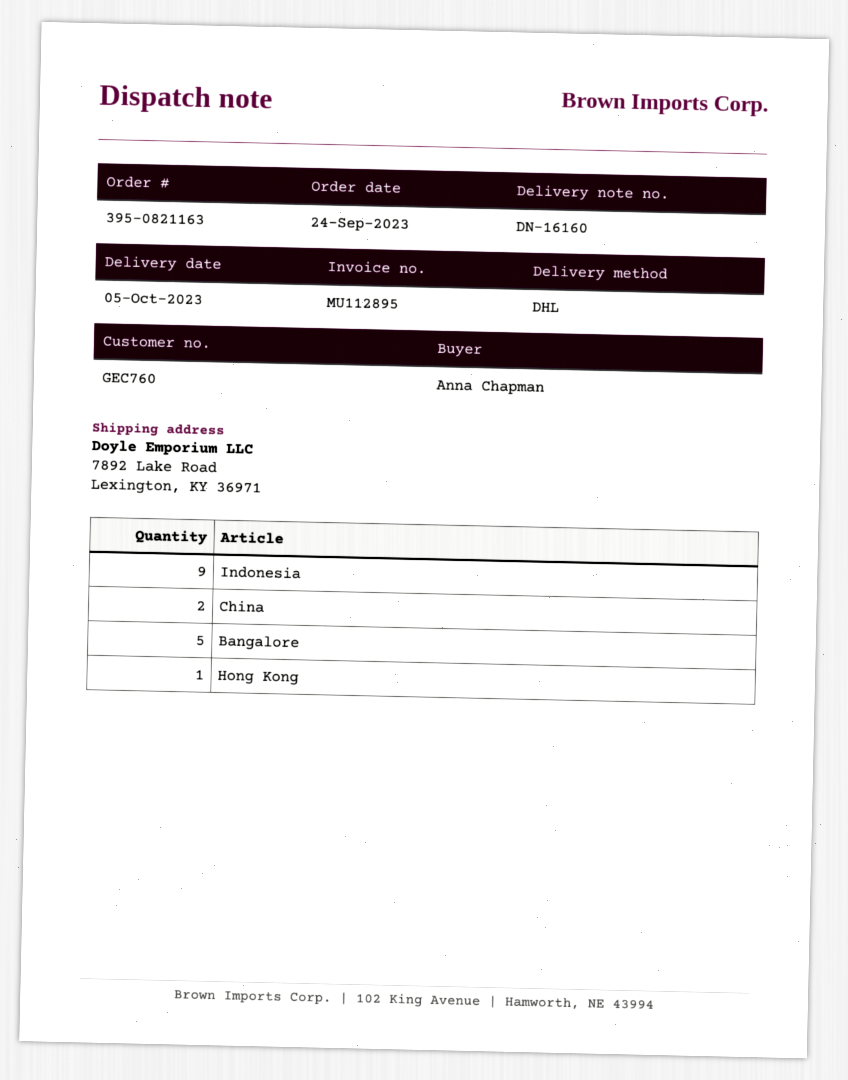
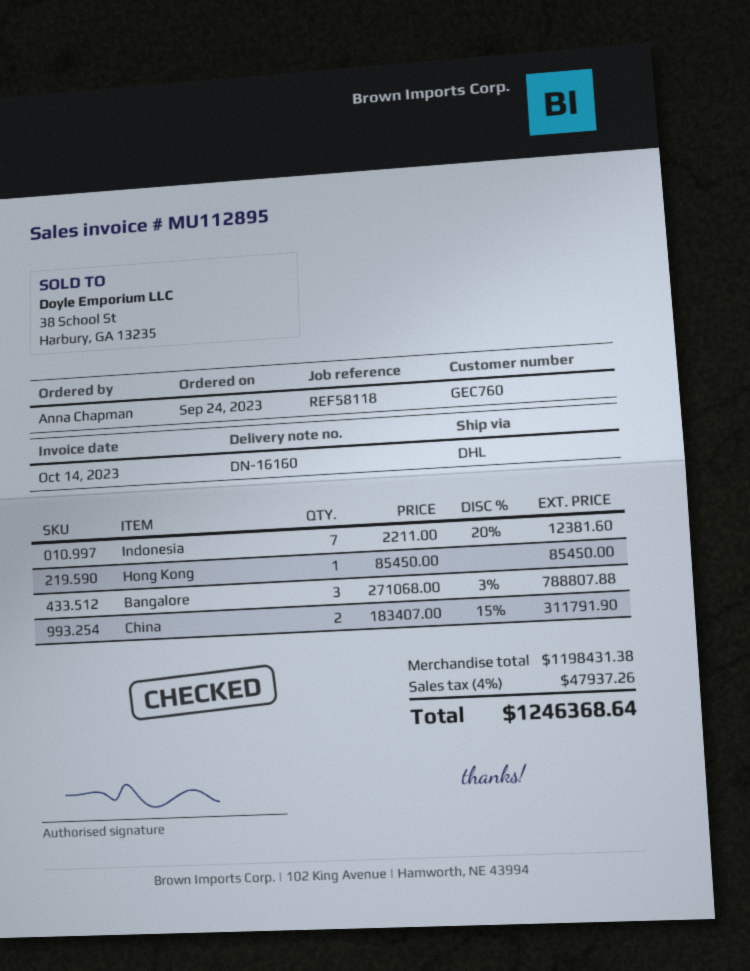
Indonesia: 9 -> 7
Bangalore: 5 -> 3

